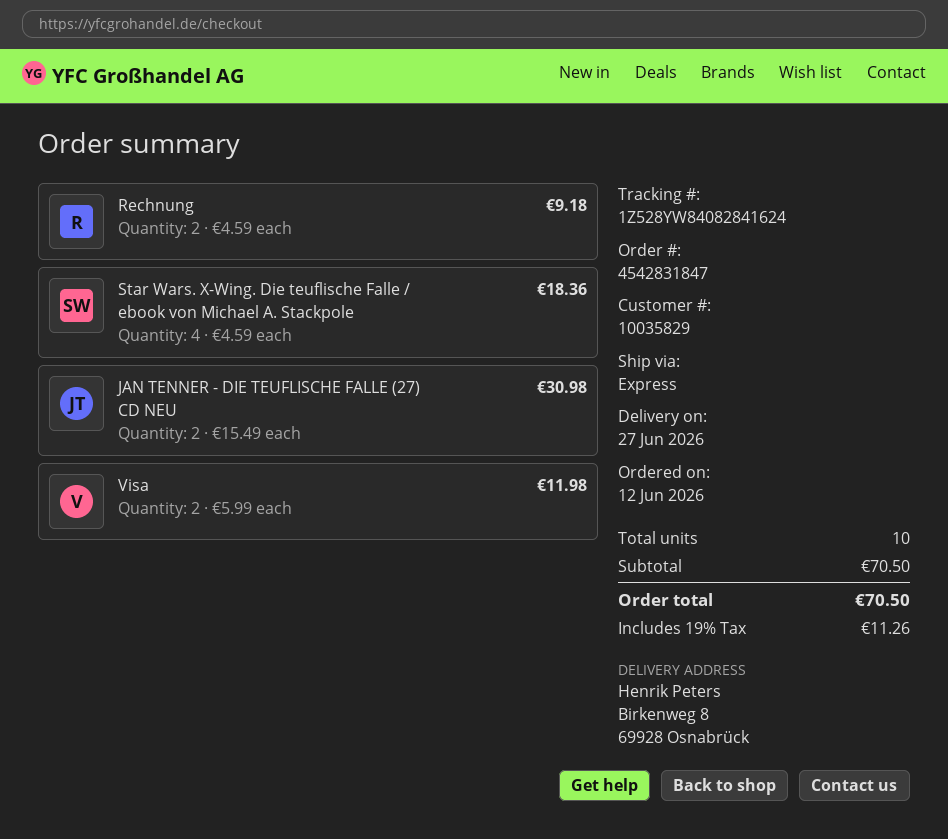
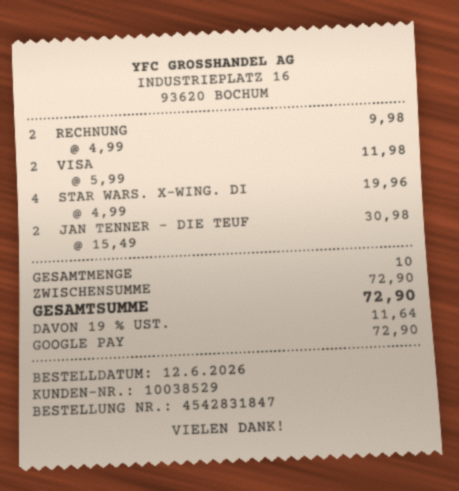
customer number: 10035829 -> 10038529
Rechnung: 2 x 4.59 = 9.18 -> 2 x 4.99 = 9.98
Star Wars. X-Wing. Die teuflische Falle / ebook von Michael A. Stackpole: 4 x 4.59 = 18.36 -> 4 x 4.99 = 19.96
subtotal: 70.50 -> 72.90
tax: 19% = 11.26 -> 19% = 11.64
total: 70.50 -> 72.90

